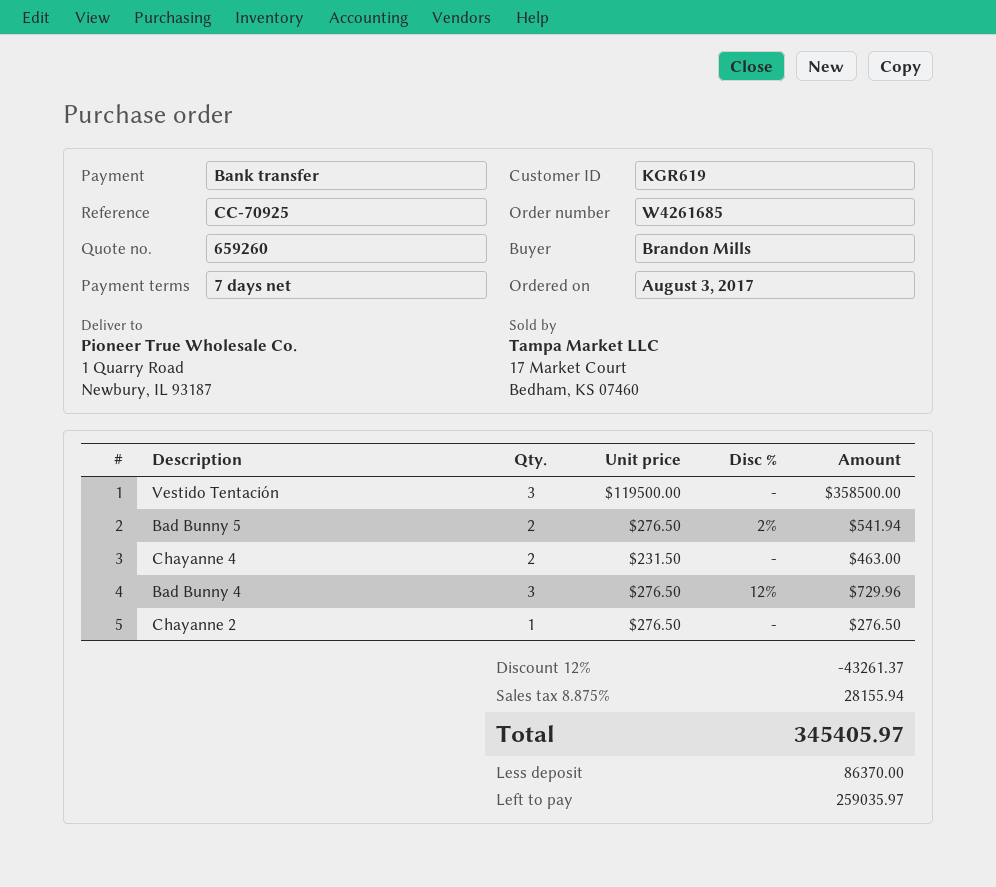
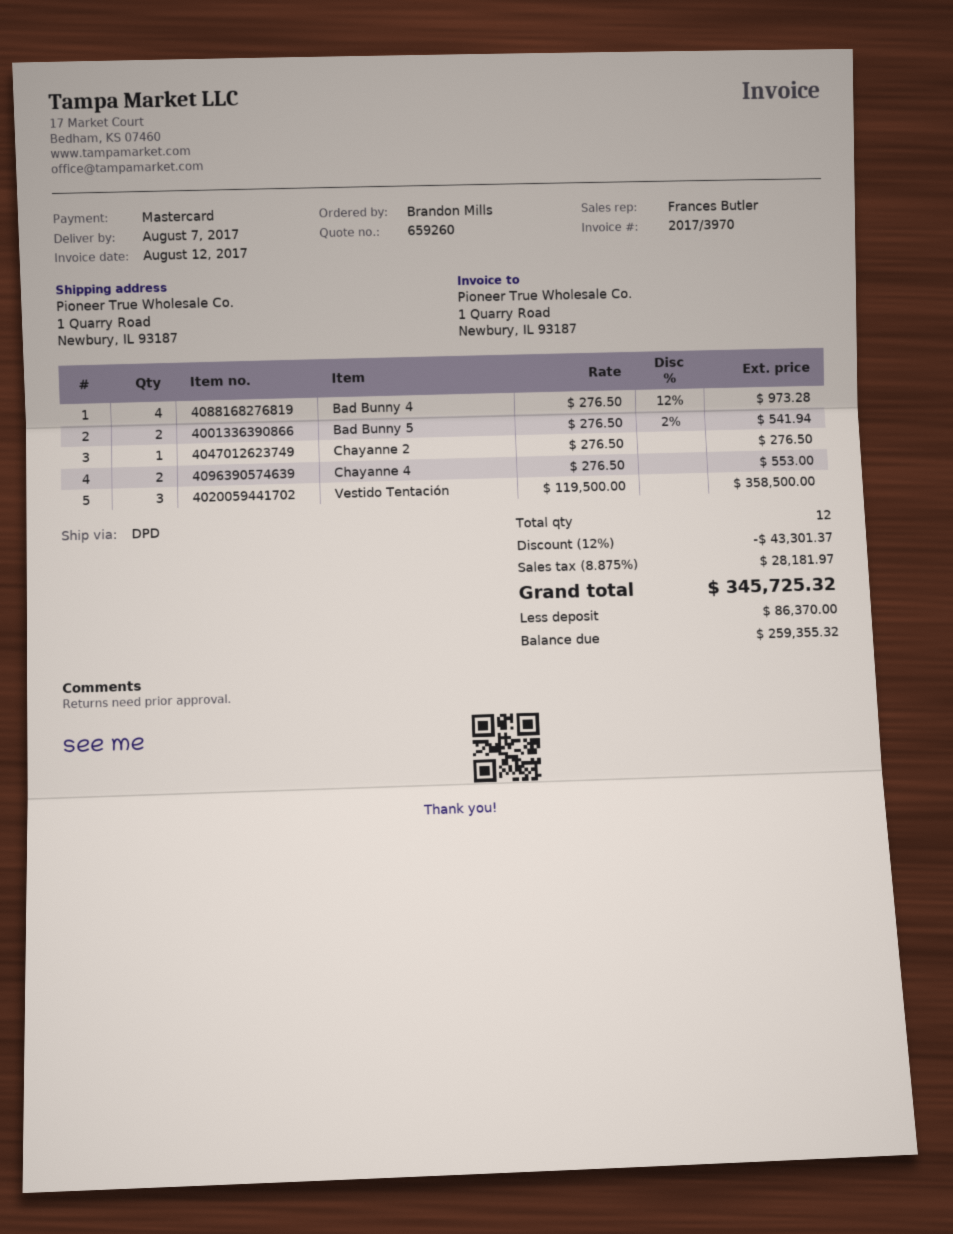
payment method: bank transfer -> Mastercard
Chayanne 4: 2 x 231.50 = 463.00 -> 2 x 276.50 = 553.00
Bad Bunny 4: 3 x 276.50 - 12% = 729.96 -> 4 x 276.50 - 12% = 973.28
discount: 12% = 43261.37 -> 12% = 43301.37
tax: 8.875% = 28155.94 -> 8.875% = 28181.97
total: 345405.97 -> 345725.32
balance: 259035.97 -> 259355.32

